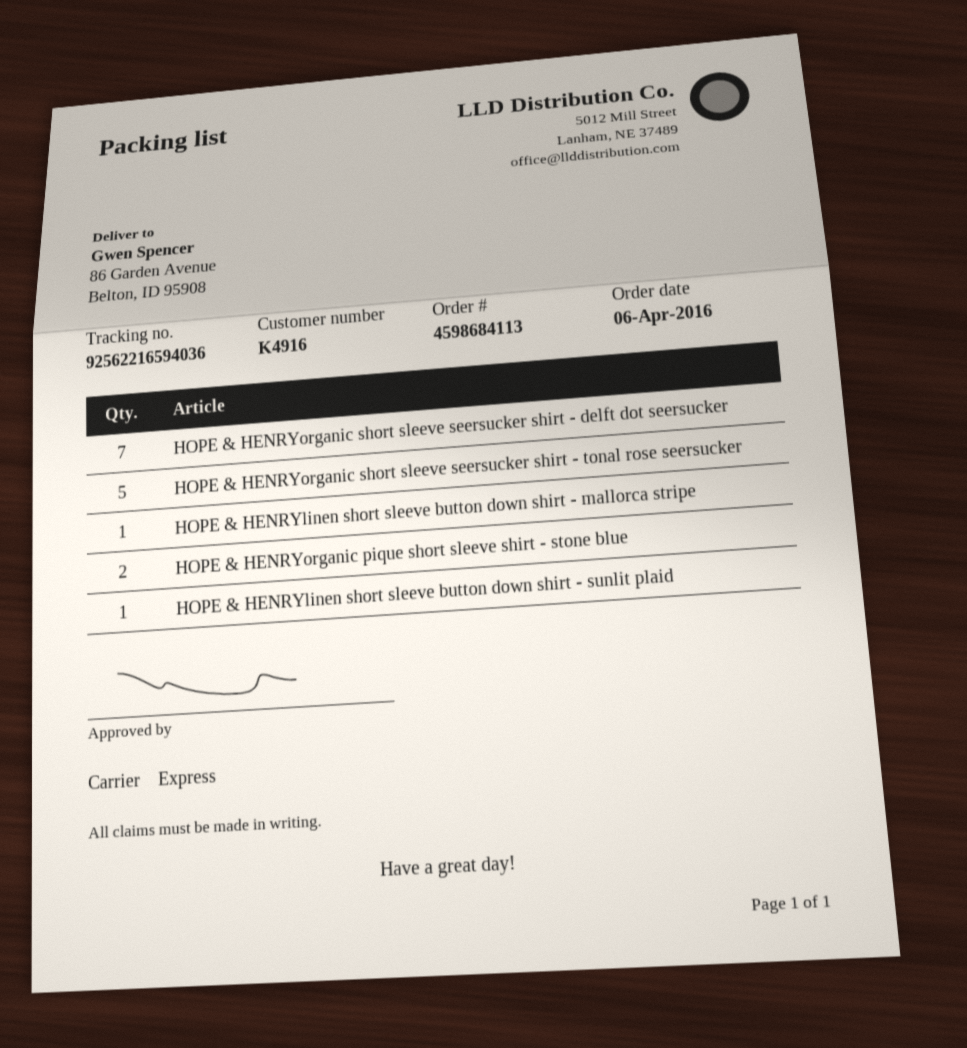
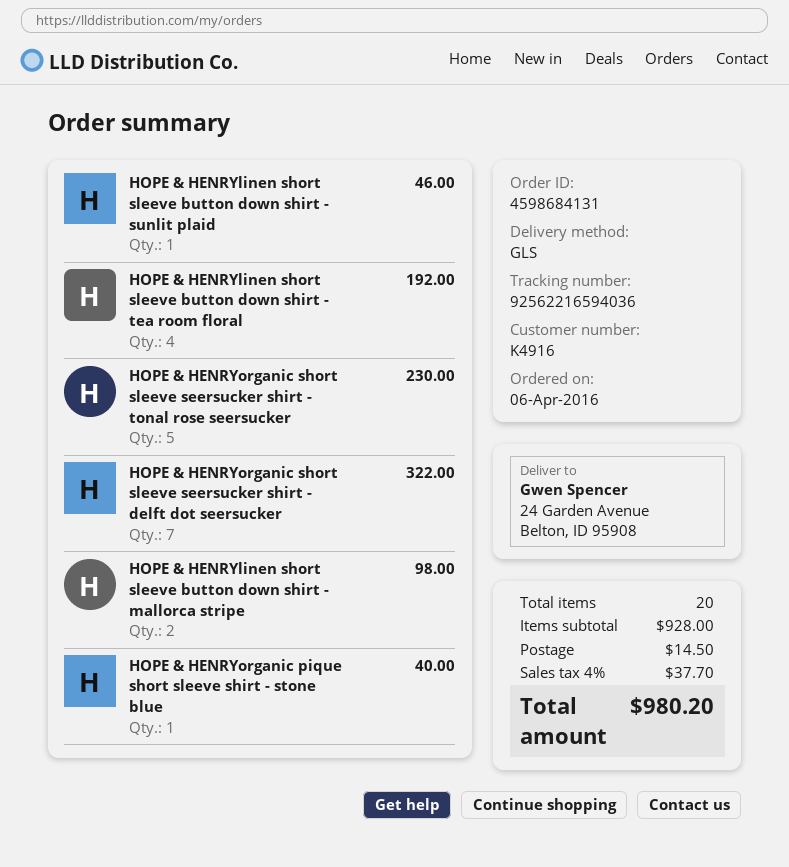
order number: 4598684113 -> 4598684131
shipping method: express -> GLS
ship to: 86 Garden Avenue, Belton, ID 95908 -> 24 Garden Avenue, Belton, ID 95908
HOPE & HENRYlinen short sleeve button down shirt - mallorca stripe: 1 -> 2
HOPE & HENRYorganic pique short sleeve shirt - stone blue: 2 -> 1
HOPE & HENRYlinen short sleeve button down shirt - tea room floral: none -> 4

